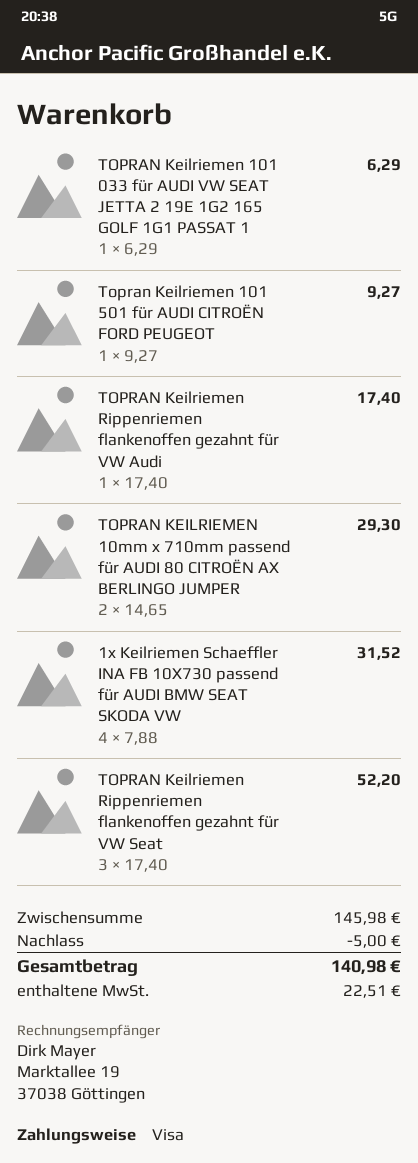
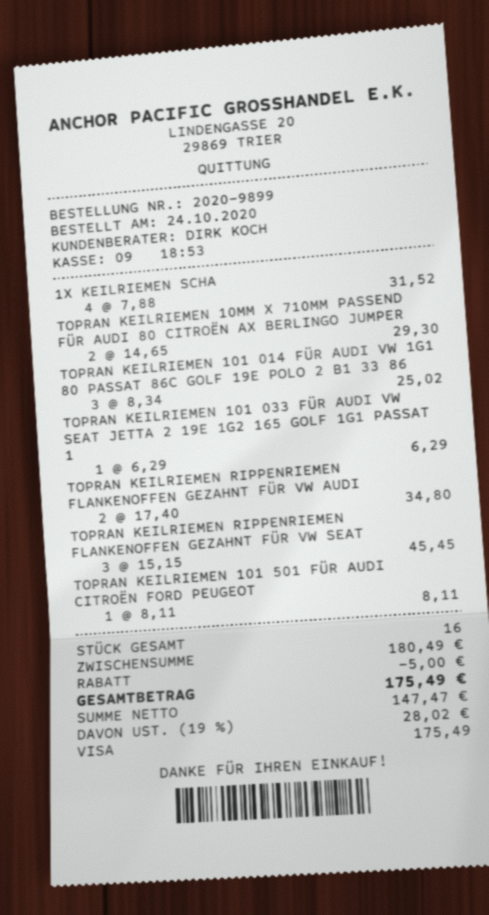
Topran Keilriemen 101 501 für AUDI CITROËN FORD PEUGEOT: 1 x 9.27 = 9.27 -> 1 x 8.11 = 8.11
TOPRAN Keilriemen Rippenriemen flankenoffen gezahnt für VW Audi: 1 x 17.40 = 17.40 -> 2 x 17.40 = 34.80
TOPRAN Keilriemen Rippenriemen flankenoffen gezahnt für VW Seat: 3 x 17.40 = 52.20 -> 3 x 15.15 = 45.45
TOPRAN KEILRIEMEN 101 014 FÜR AUDI VW 1G1 80 PASSAT 86C GOLF 19E POLO 2 B1 33 86: none -> 3 x 8.34 = 25.02
subtotal: 145.98 -> 180.49
tax: 22.51 -> 28.02
total: 140.98 -> 175.49

